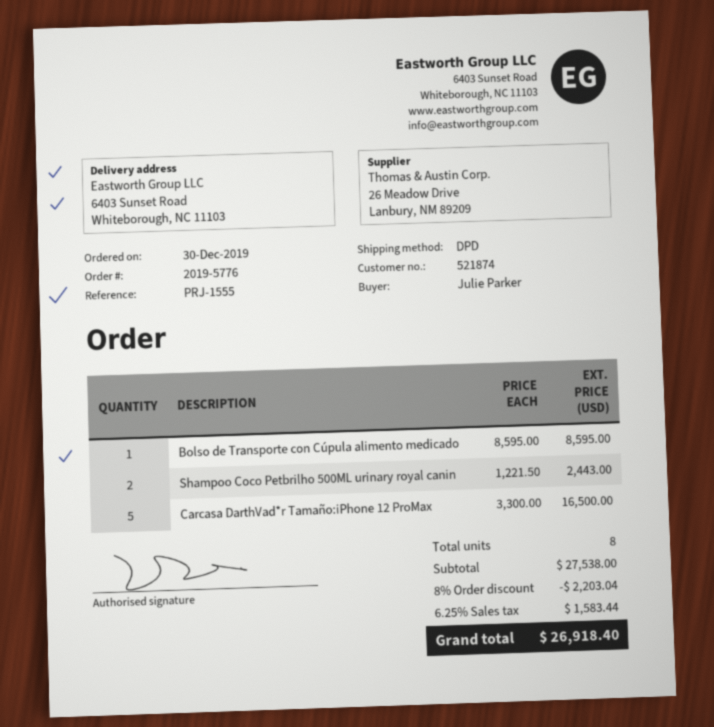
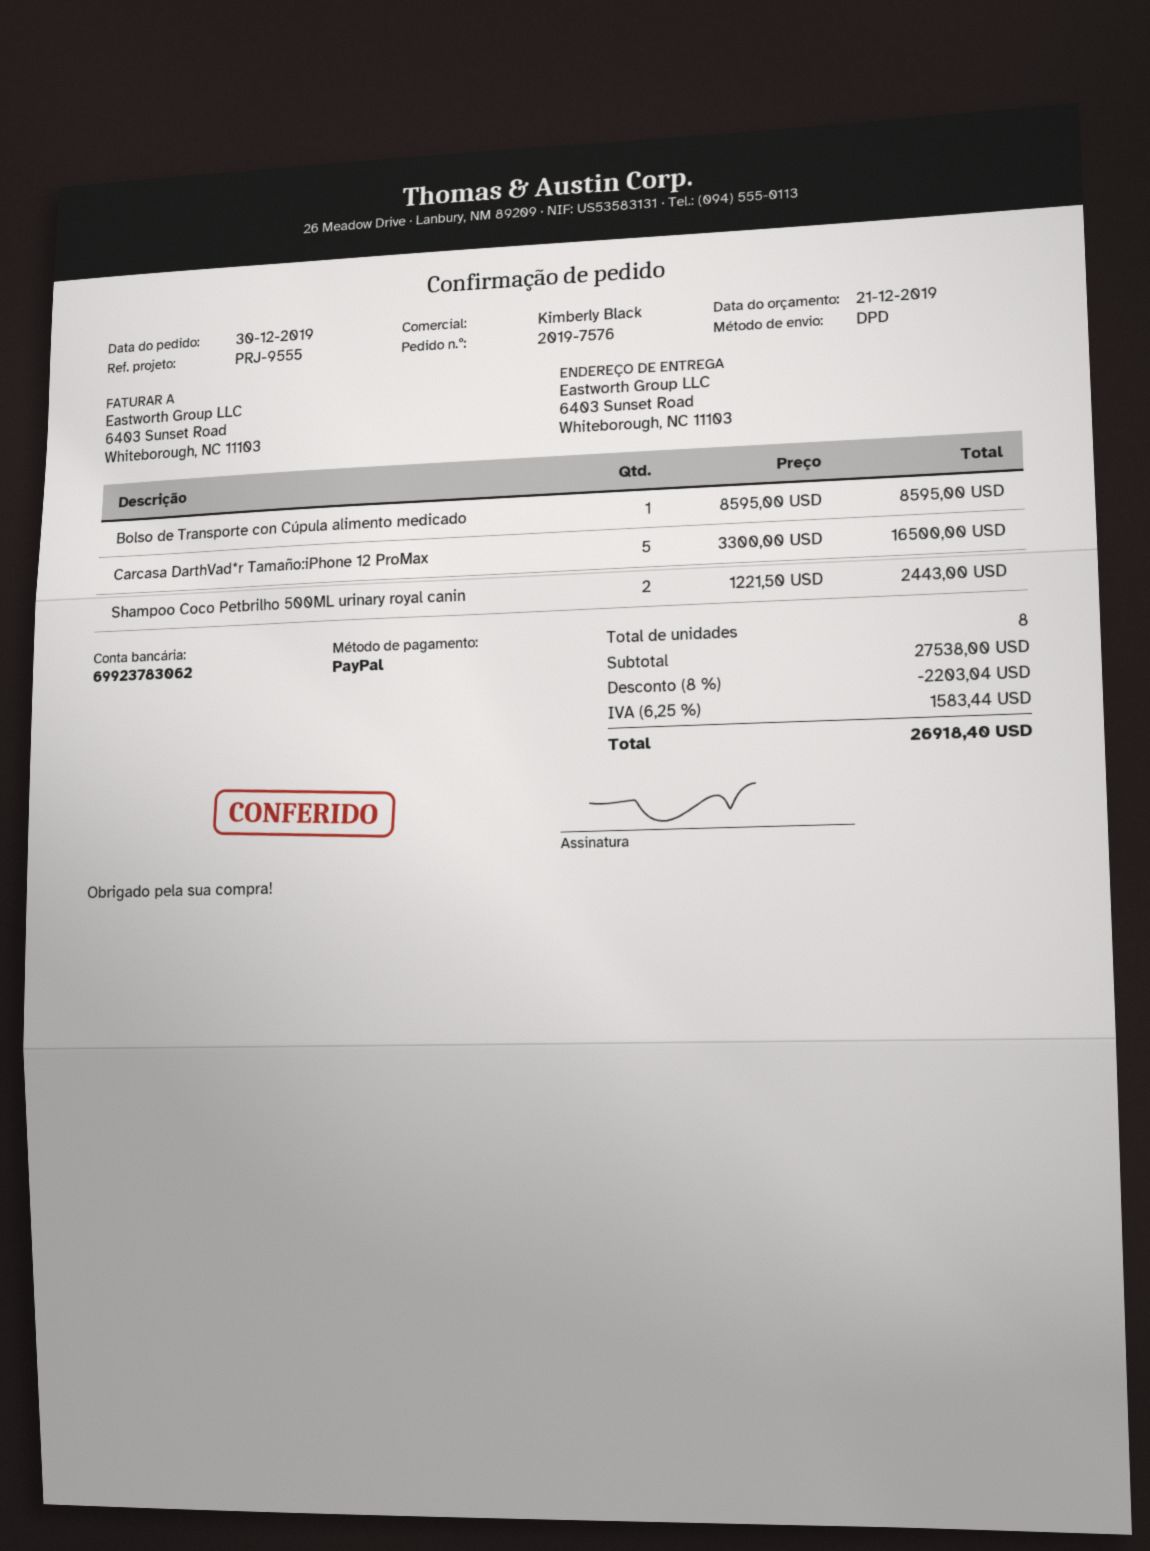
order number: 2019-5776 -> 2019-7576
reference: PRJ-1555 -> PRJ-9555

